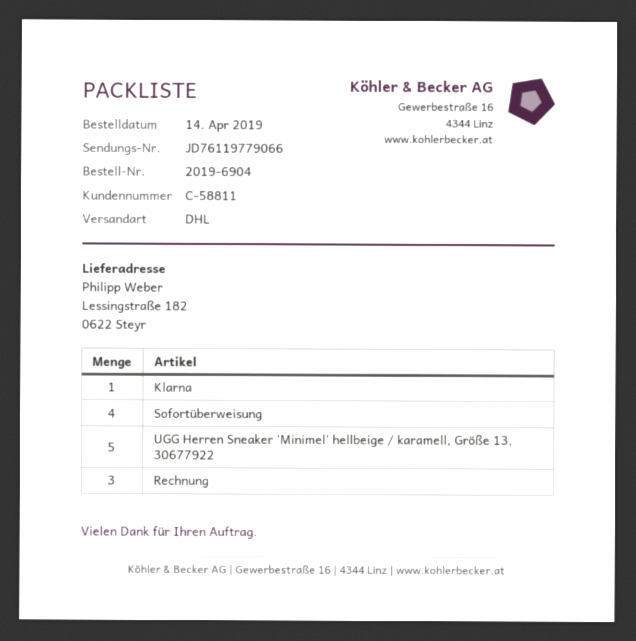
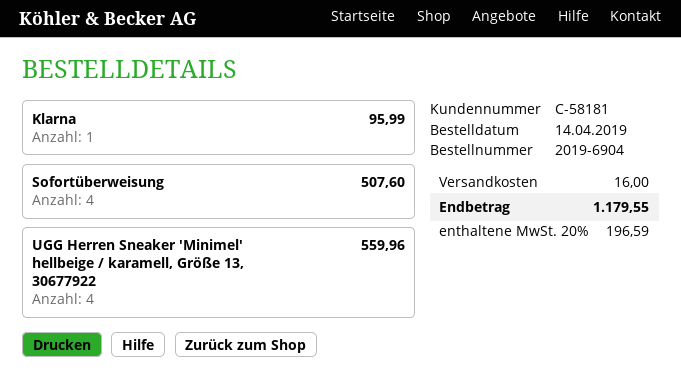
customer number: C-58811 -> C-58181
UGG Herren Sneaker 'Minimel' hellbeige / karamell, Größe 13, 30677922: 5 -> 4
Rechnung: 3 -> none

